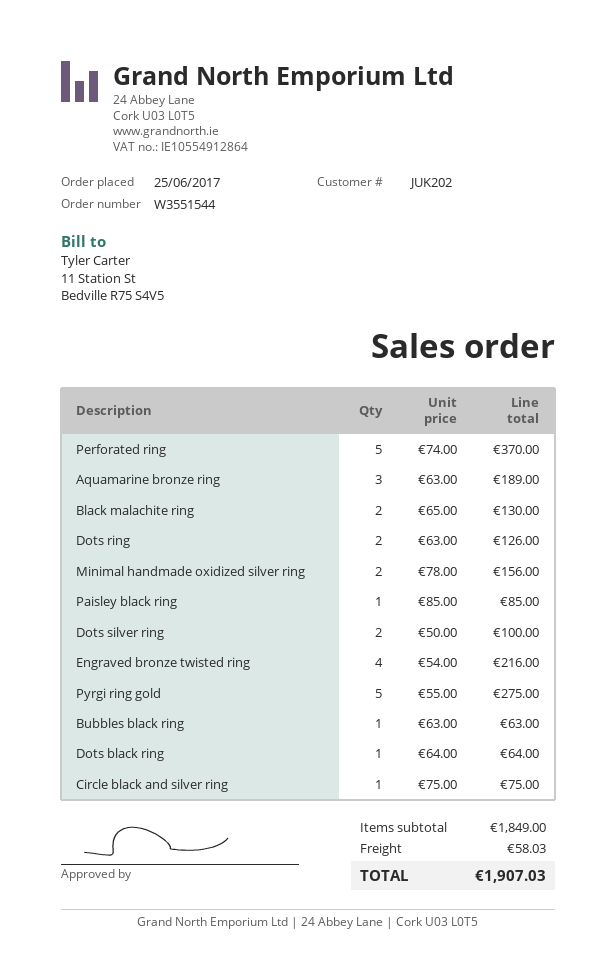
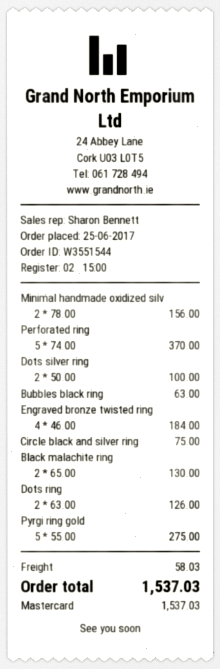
Aquamarine bronze ring: 3 x 63.00 = 189.00 -> none
Paisley black ring: 1 x 85.00 = 85.00 -> none
Engraved bronze twisted ring: 4 x 54.00 = 216.00 -> 4 x 46.00 = 184.00
Dots black ring: 1 x 64.00 = 64.00 -> none
total: 1907.03 -> 1537.03

